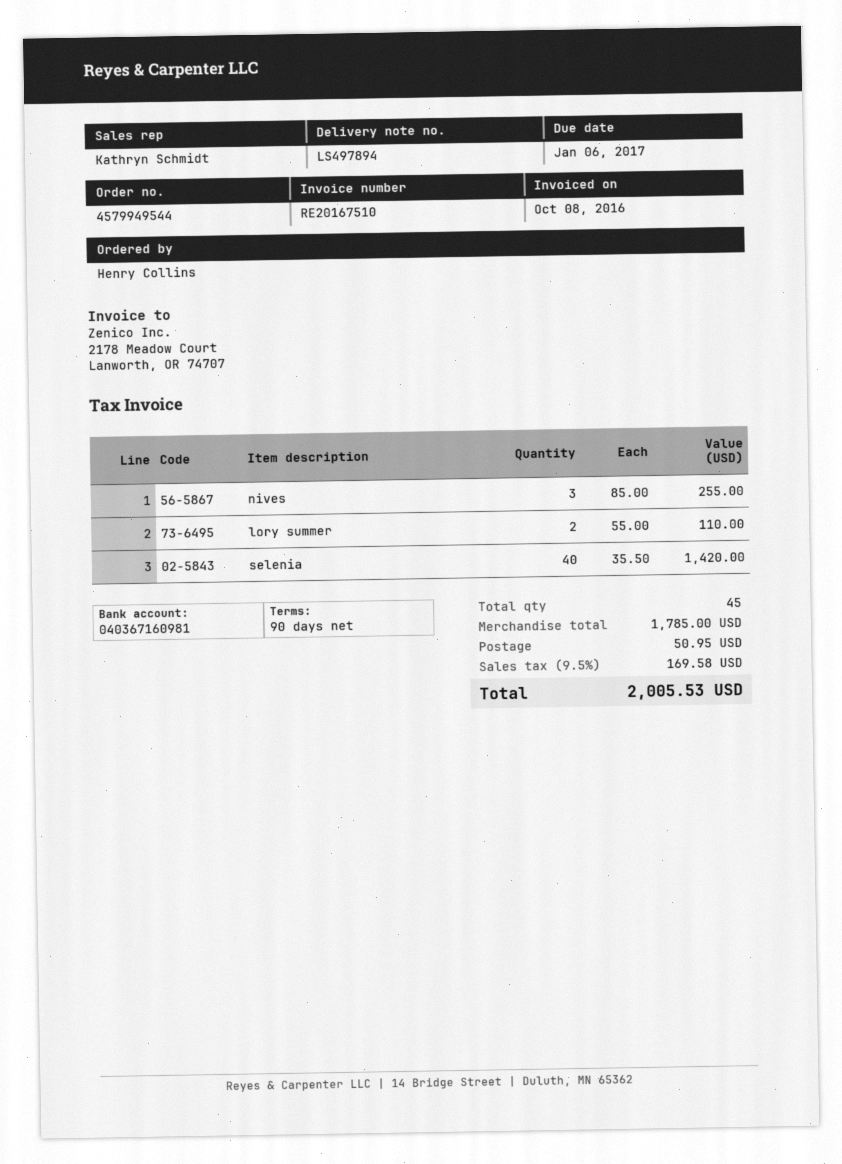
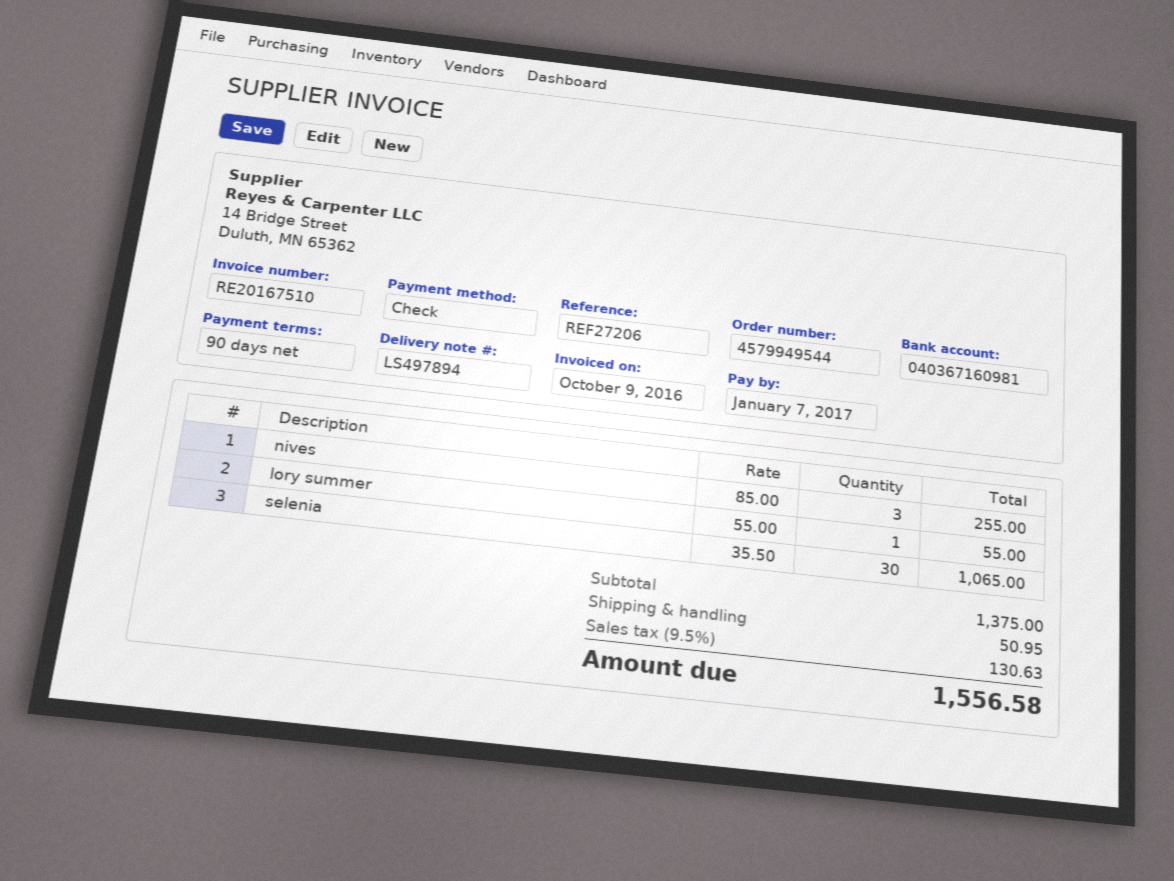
invoice date: 2016-10-08 -> 2016-10-09
due date: 2017-01-06 -> 2017-01-07
lory summer: 2 x 55.00 = 110.00 -> 1 x 55.00 = 55.00
selenia: 40 x 35.50 = 1420.00 -> 30 x 35.50 = 1065.00
subtotal: 1785.00 -> 1375.00
tax: 9.5% = 169.58 -> 9.5% = 130.63
total: 2005.53 -> 1556.58

